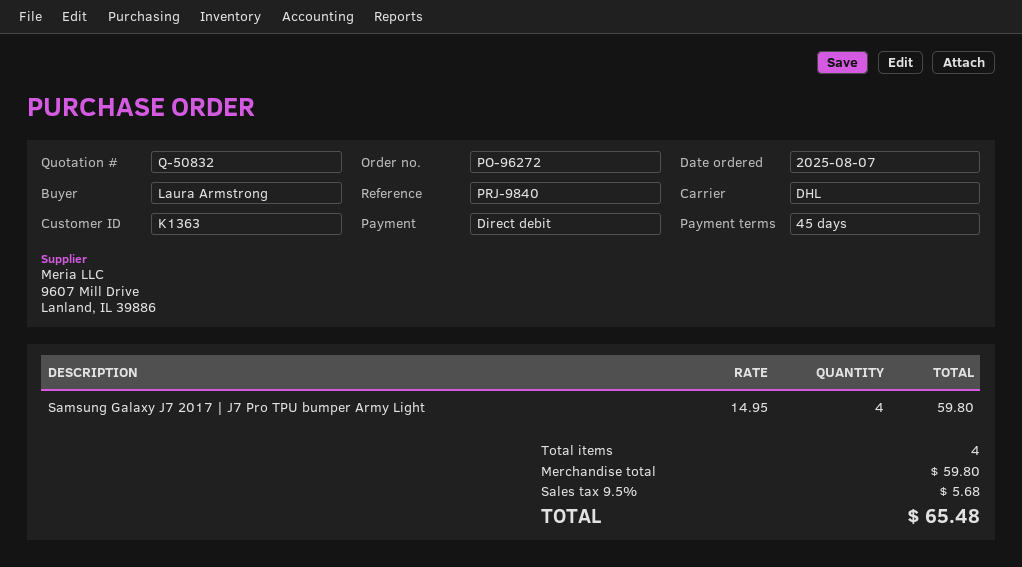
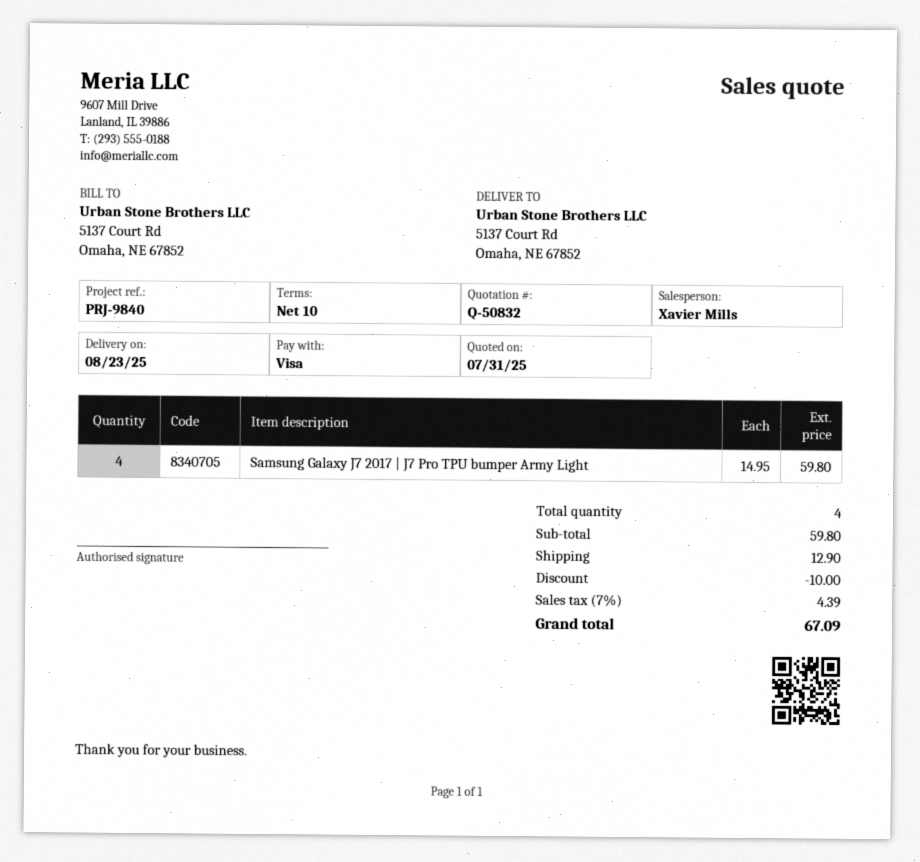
payment terms: 45 days -> 10 days
payment method: direct debit -> Visa
discount: none -> 10.00
shipping: none -> 12.90
tax: 9.5% = 5.68 -> 7% = 4.39
total: 65.48 -> 67.09

